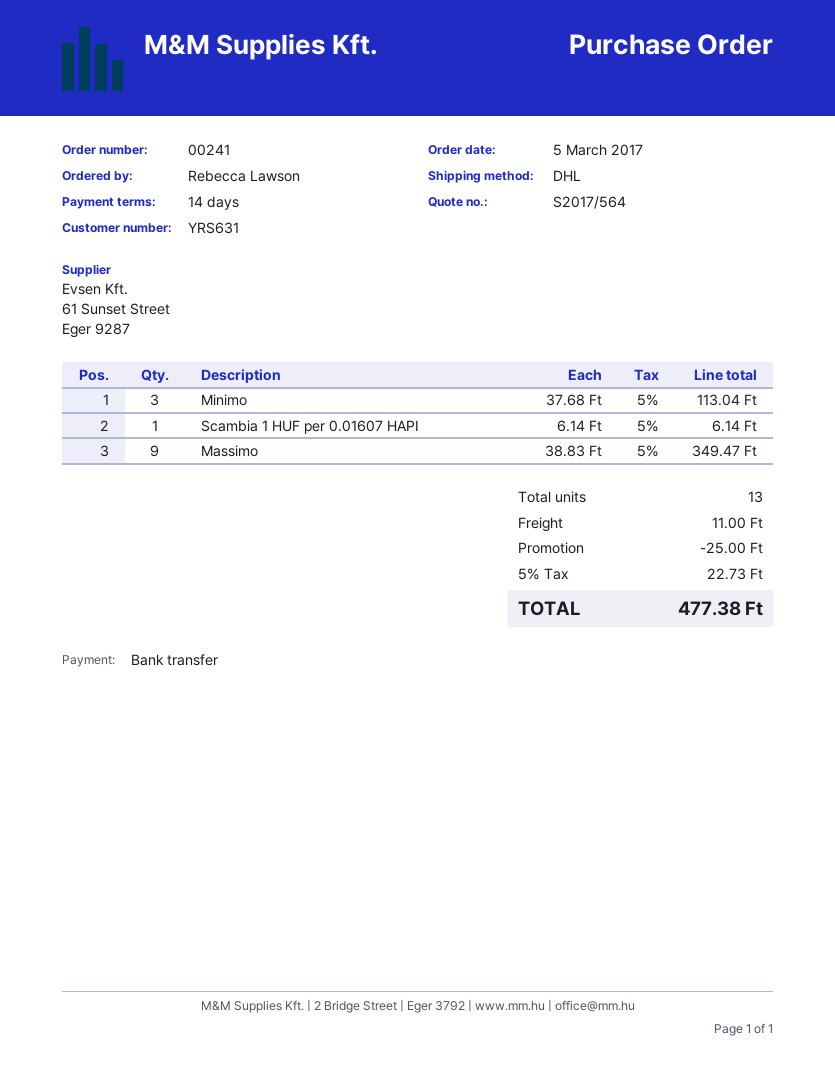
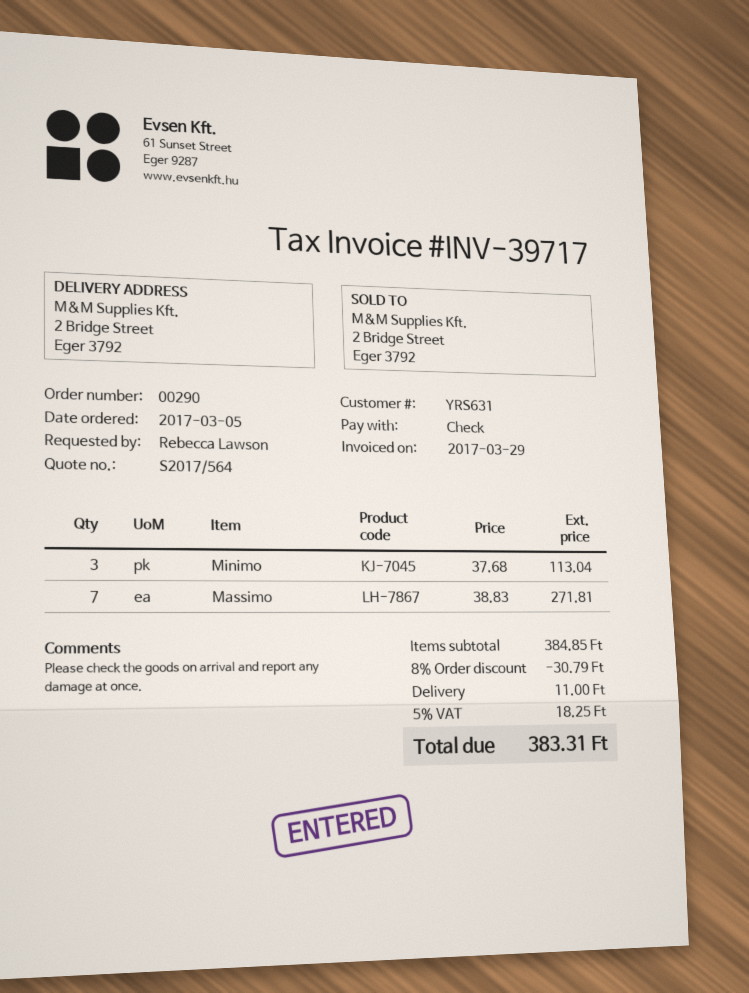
order number: 00241 -> 00290
payment method: bank transfer -> cheque
Scambia 1 HUF per 0.01607 HAPI: 1 x 6.14 = 6.14 -> none
Massimo: 9 x 38.83 = 349.47 -> 7 x 38.83 = 271.81
discount: 25.00 -> 30.79
tax: 5% = 22.73 -> 5% = 18.25
total: 477.38 -> 383.31

